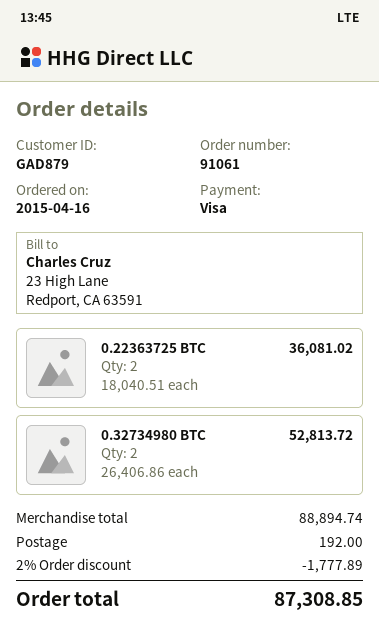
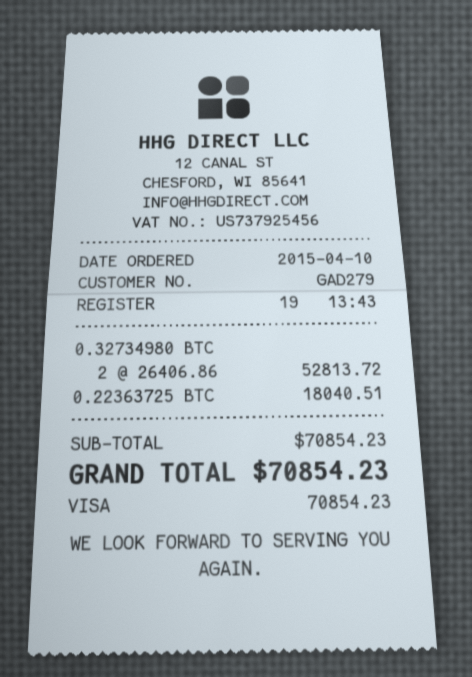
order date: 2015-04-16 -> 2015-04-10
customer number: GAD879 -> GAD279
0.22363725 BTC: 2 x 18040.51 = 36081.02 -> 1 x 18040.51 = 18040.51
subtotal: 88894.74 -> 70854.23
discount: 2% = 1777.89 -> none
shipping: 192.00 -> none
total: 87308.85 -> 70854.23

